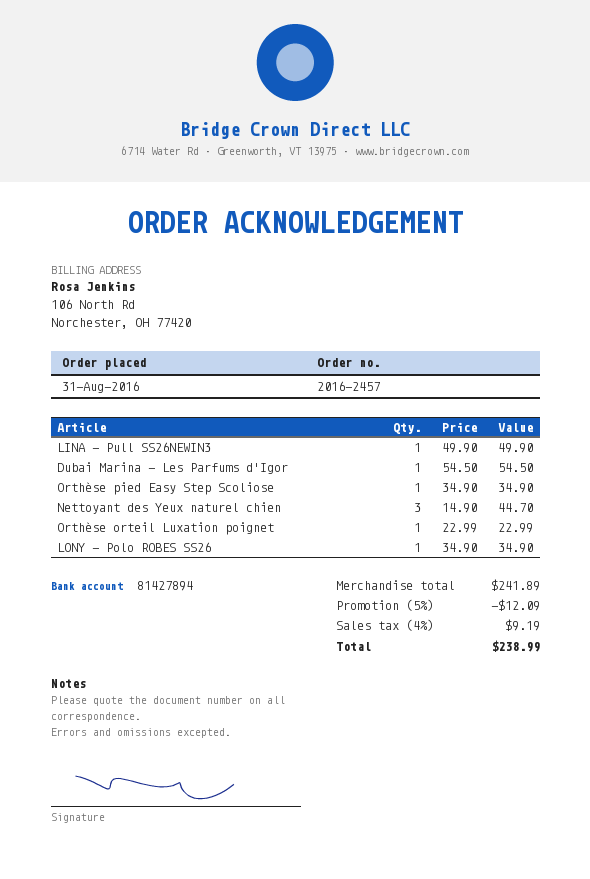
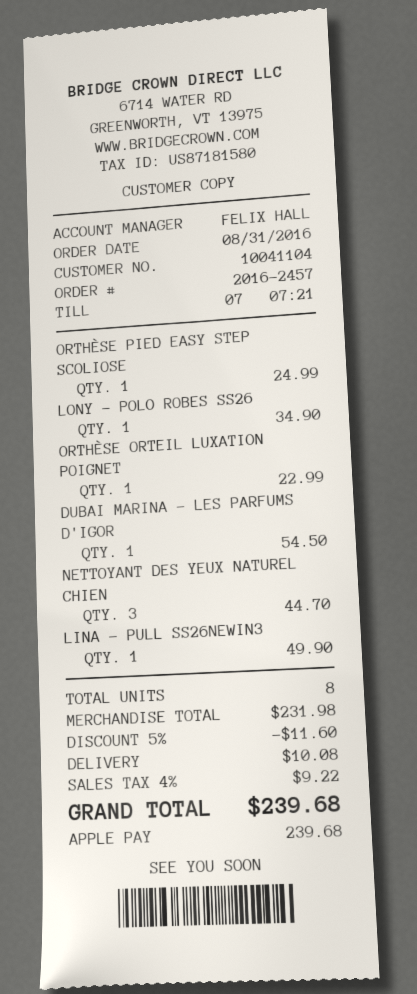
Orthèse pied Easy Step Scoliose: 1 for 34.90 -> 1 for 24.99
subtotal: 241.89 -> 231.98
discount: 5% = 12.09 -> 5% = 11.60
shipping: none -> 10.08
tax: 4% = 9.19 -> 4% = 9.22
total: 238.99 -> 239.68

